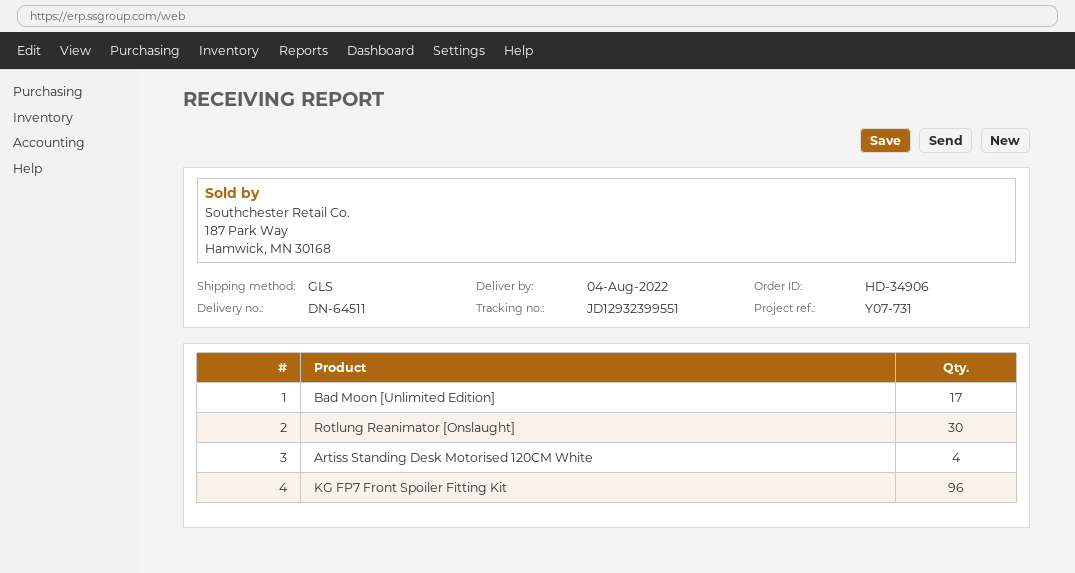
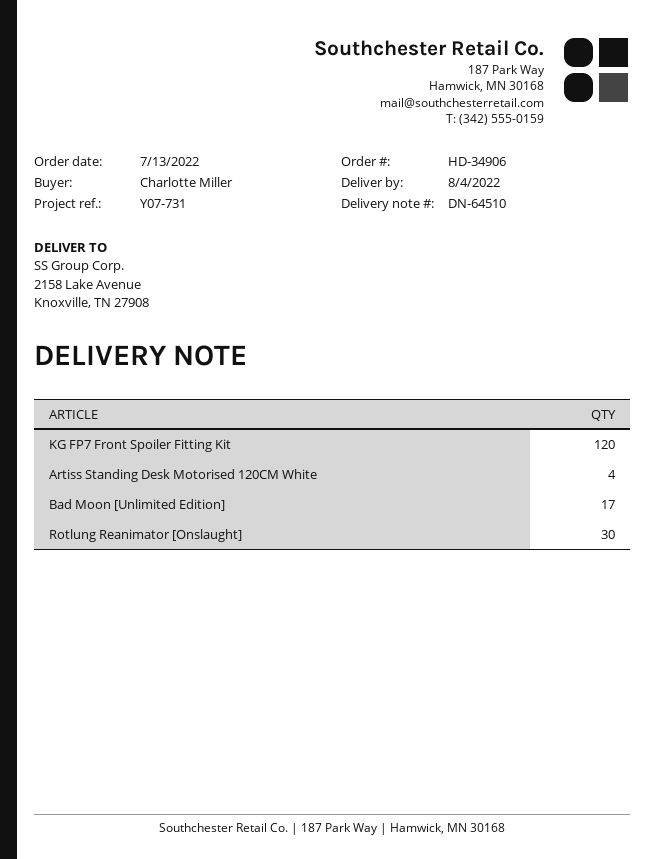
delivery note number: DN-64511 -> DN-64510
KG FP7 Front Spoiler Fitting Kit: 96 -> 120

